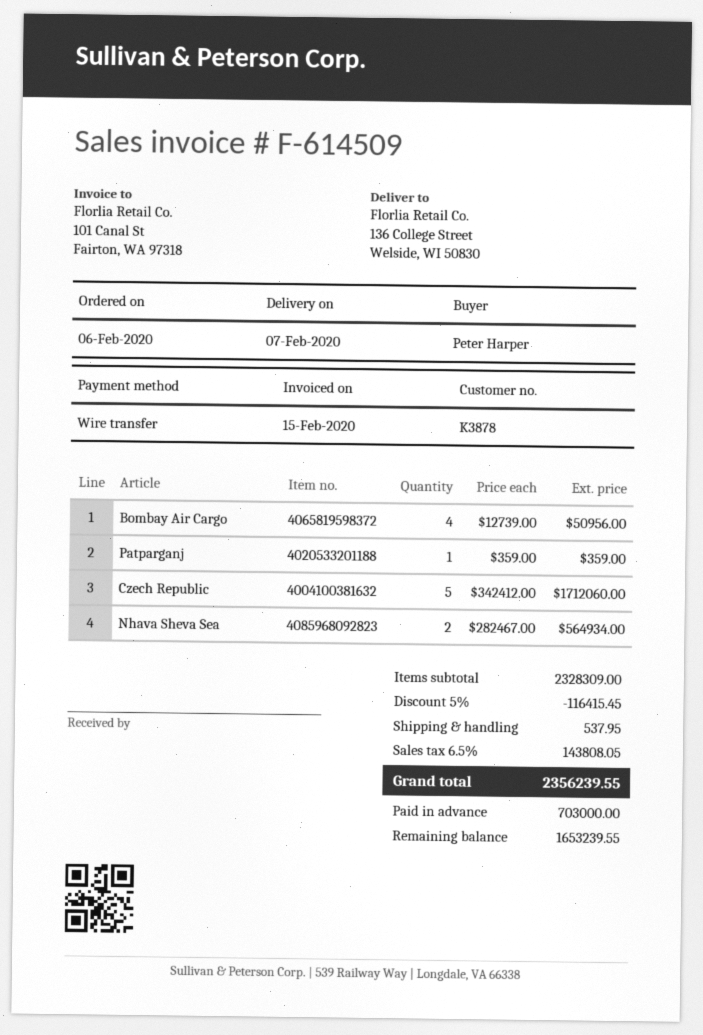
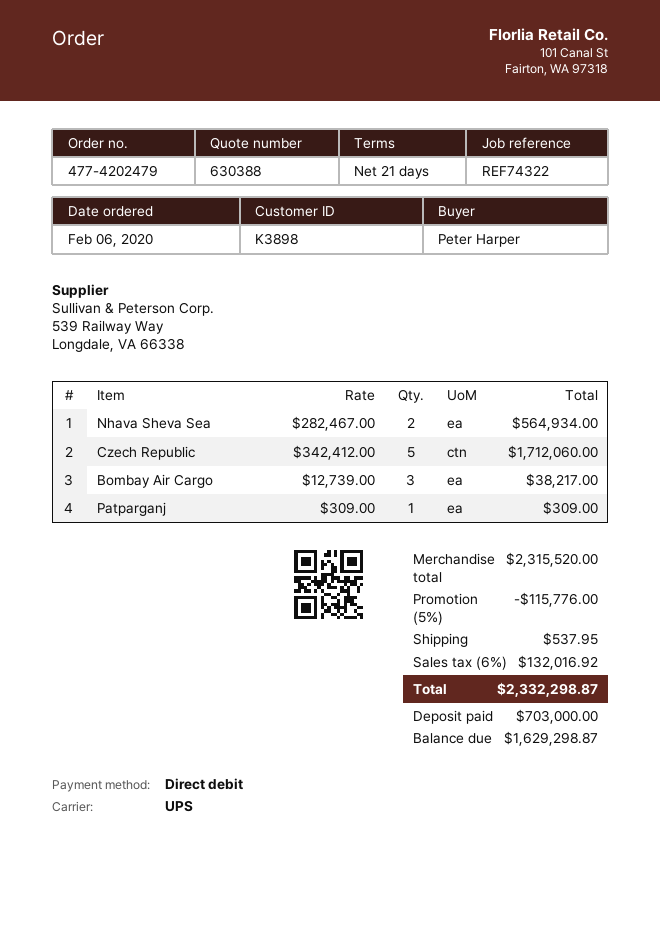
customer number: K3878 -> K3898
payment method: bank transfer -> direct debit
Bombay Air Cargo: 4 x 12739.00 = 50956.00 -> 3 x 12739.00 = 38217.00
Patparganj: 1 x 359.00 = 359.00 -> 1 x 309.00 = 309.00
subtotal: 2328309.00 -> 2315520.00
discount: 5% = 116415.45 -> 5% = 115776.00
tax: 6.5% = 143808.05 -> 6% = 132016.92
total: 2356239.55 -> 2332298.87
balance: 1653239.55 -> 1629298.87

